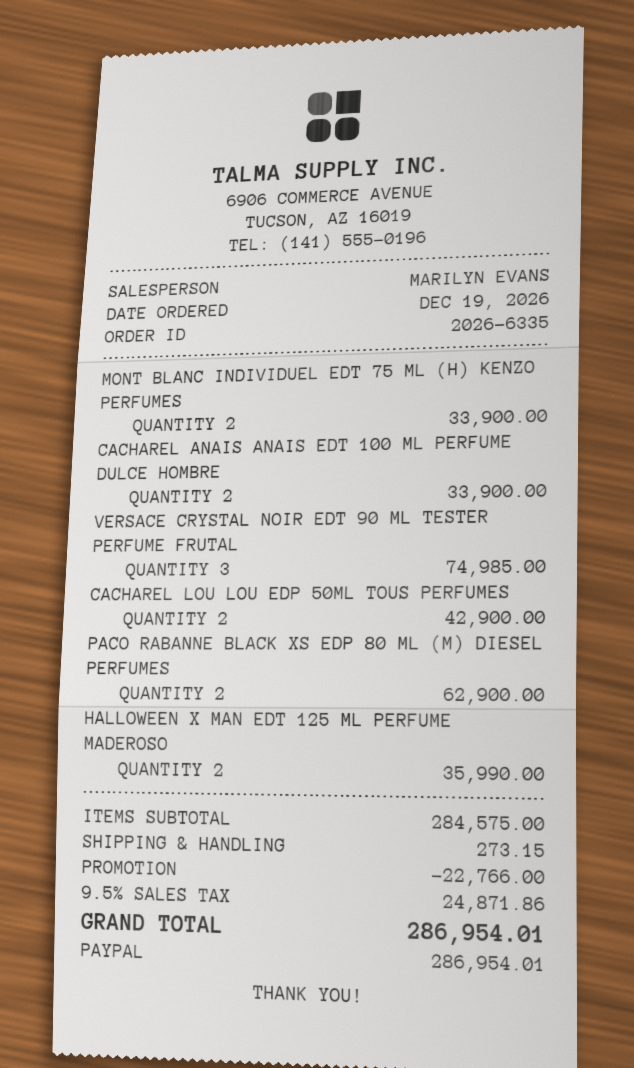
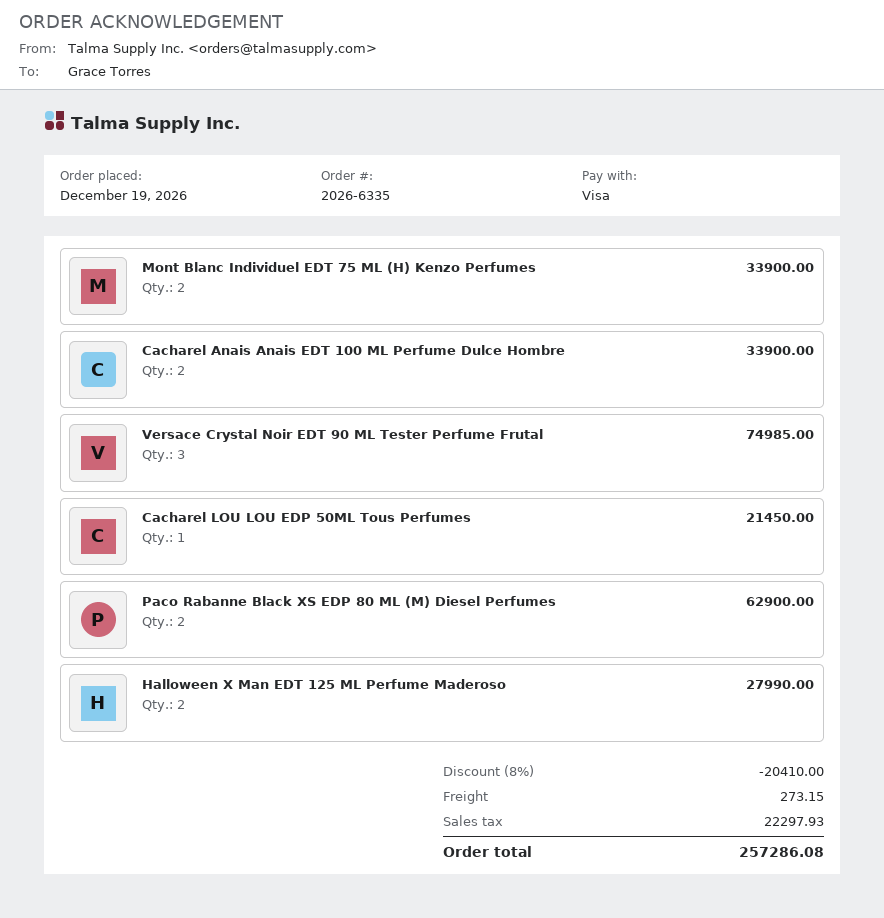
payment method: PayPal -> Visa
CACHAREL LOU LOU EDP 50ML TOUS PERFUMES: 2 for 42900.00 -> 1 for 21450.00
HALLOWEEN X MAN EDT 125 ML PERFUME MADEROSO: 2 for 35990.00 -> 2 for 27990.00
discount: 22766.00 -> 20410.00
tax: 24871.86 -> 22297.93
total: 286954.01 -> 257286.08

